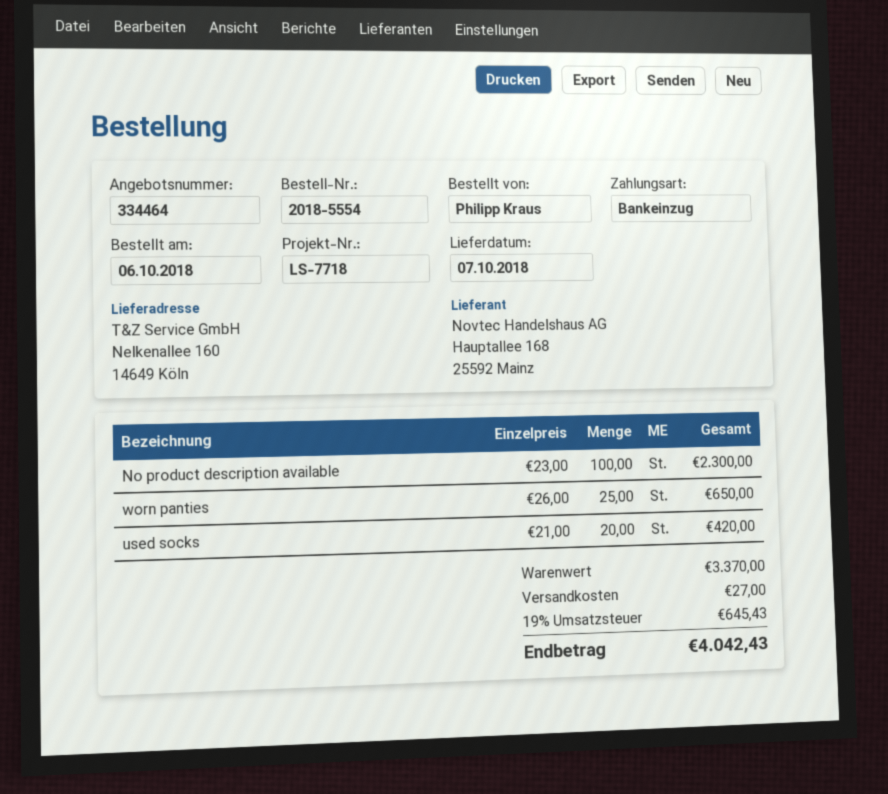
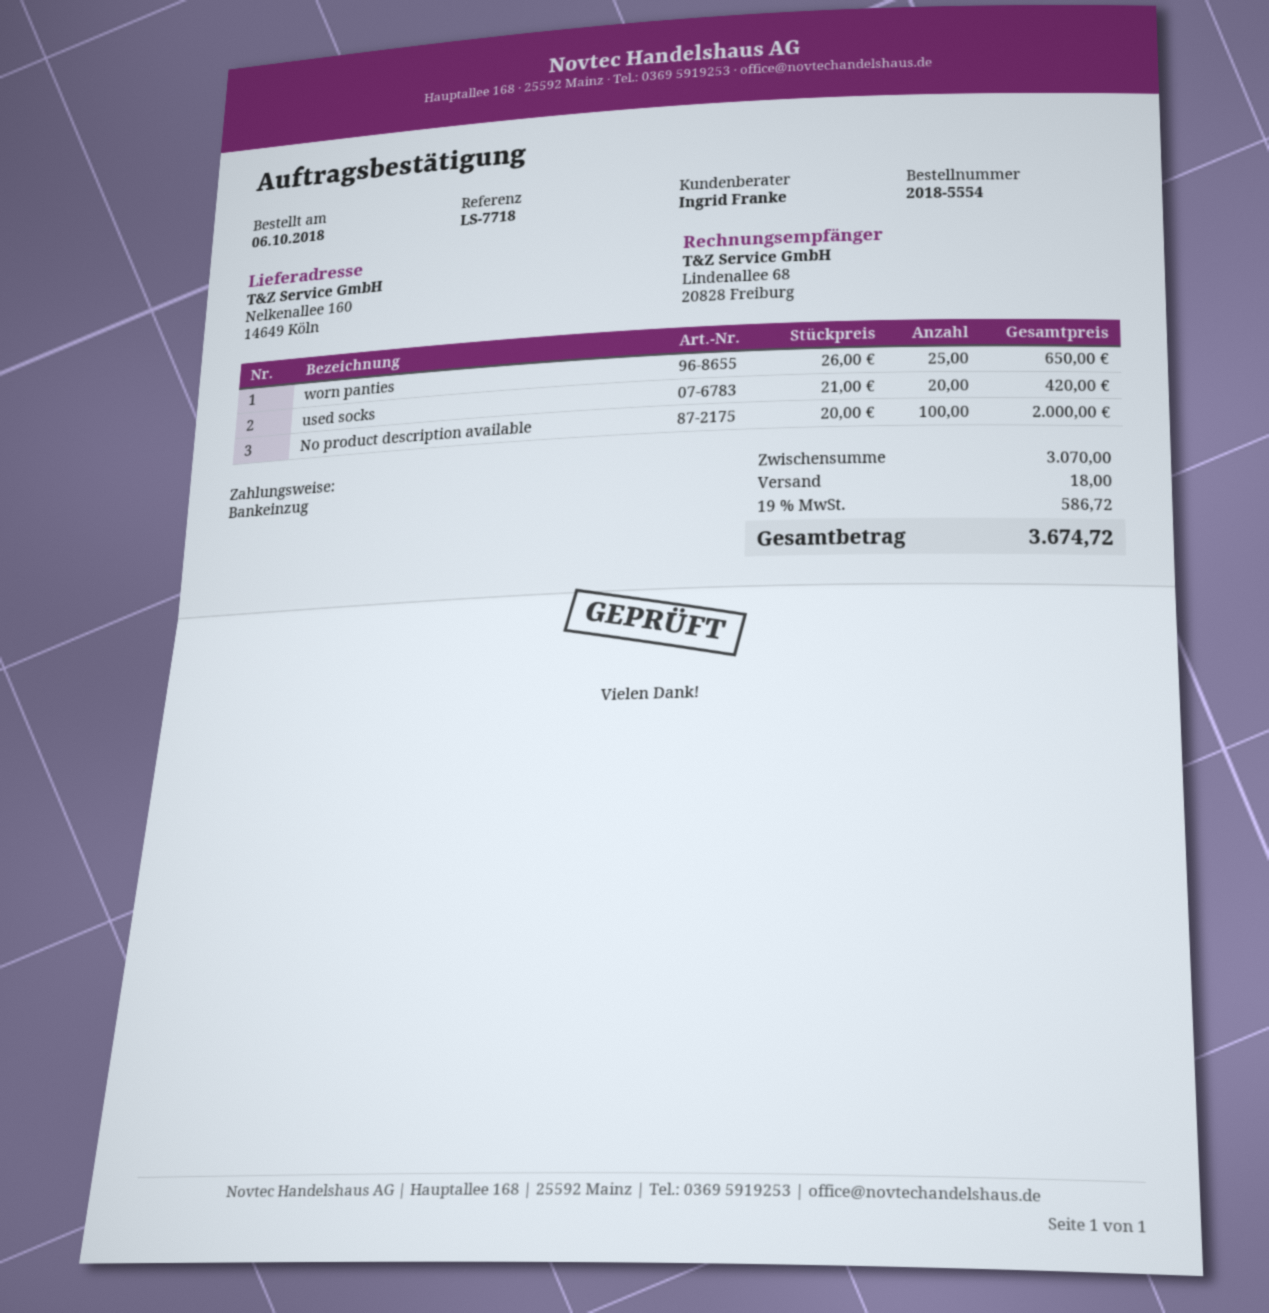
No product description available: 100 x 23.00 = 2300.00 -> 100 x 20.00 = 2000.00
subtotal: 3370.00 -> 3070.00
shipping: 27.00 -> 18.00
tax: 19% = 645.43 -> 19% = 586.72
total: 4042.43 -> 3674.72

